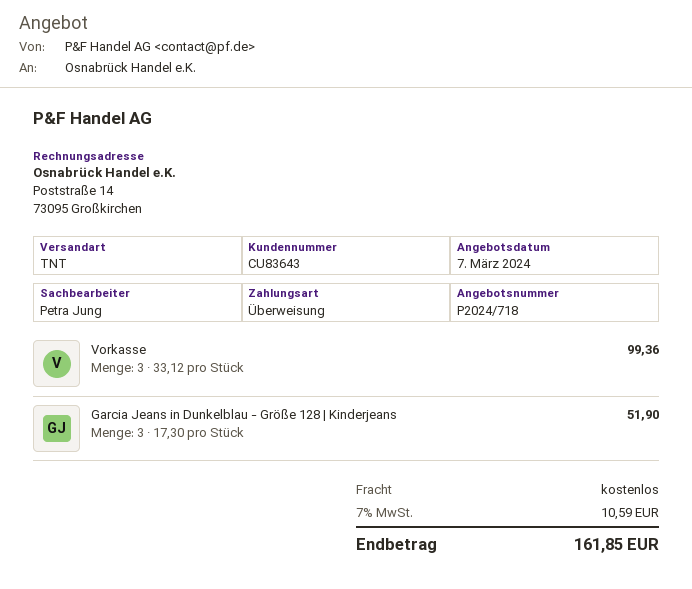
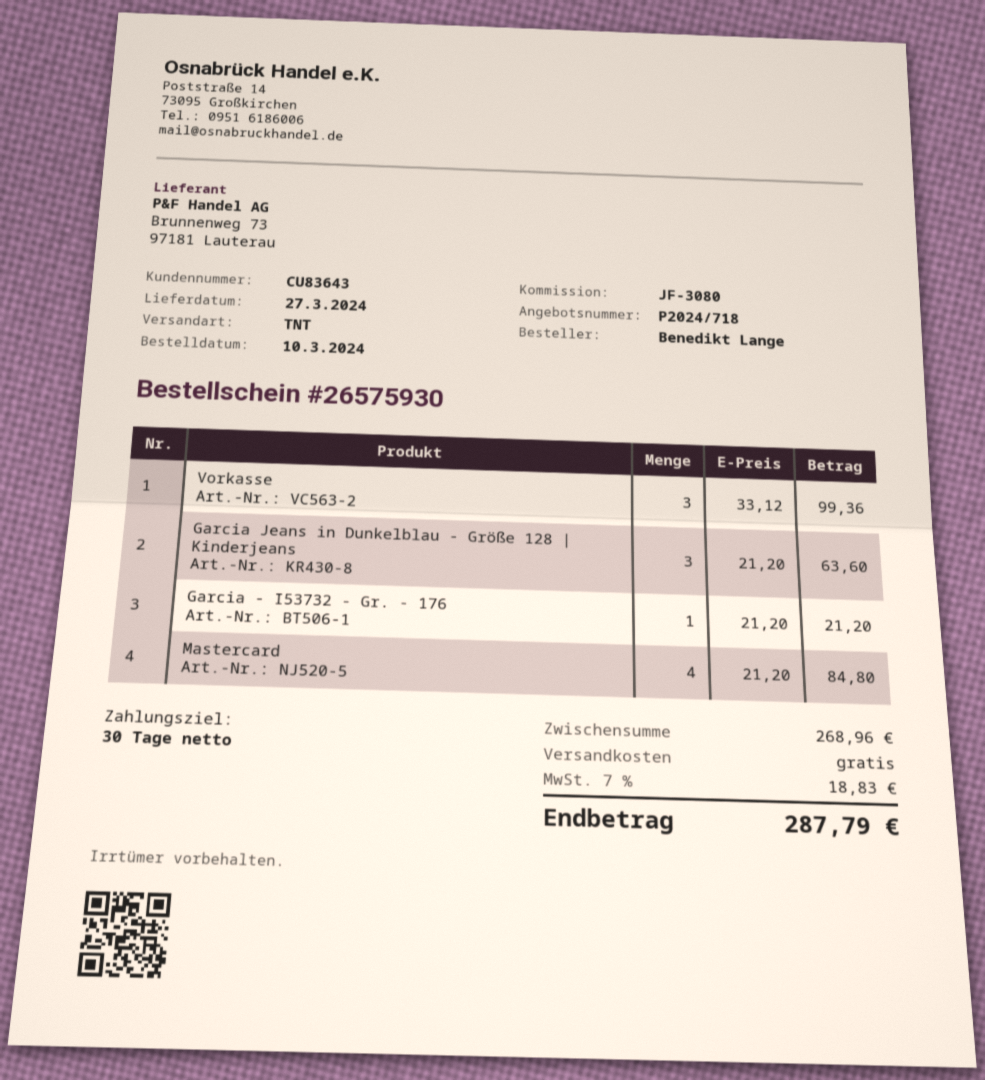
Garcia Jeans in Dunkelblau - Größe 128 | Kinderjeans: 3 x 17.30 = 51.90 -> 3 x 21.20 = 63.60
Garcia - I53732 - Gr. - 176: none -> 1 x 21.20 = 21.20
Mastercard: none -> 4 x 21.20 = 84.80
tax: 7% = 10.59 -> 7% = 18.83
total: 161.85 -> 287.79

